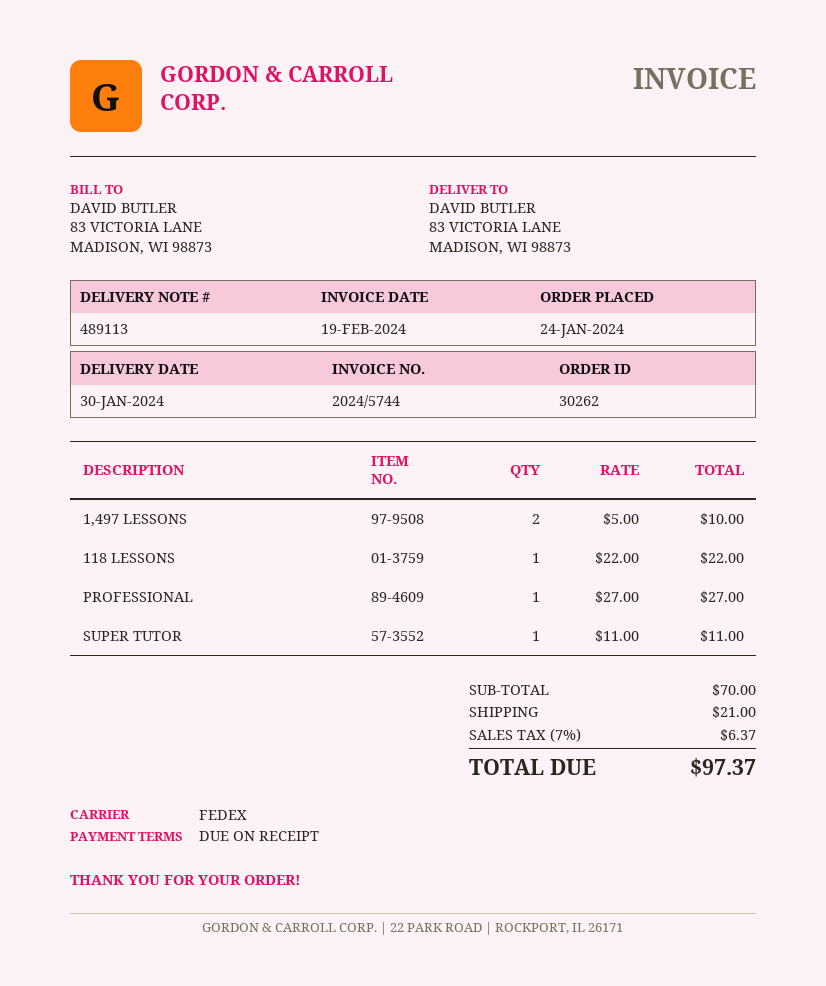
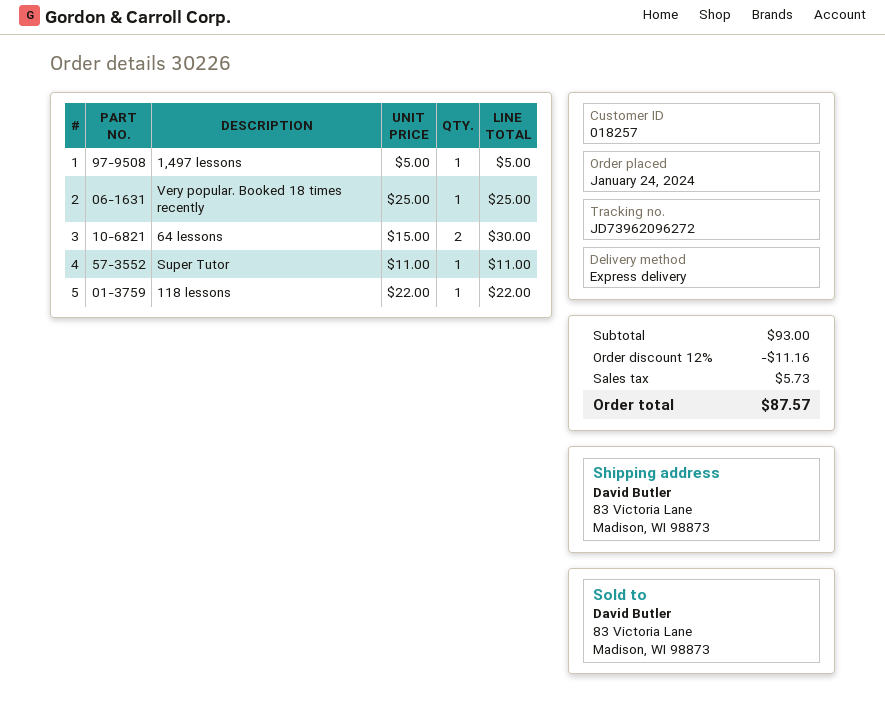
order number: 30262 -> 30226
shipping method: FedEx -> express
1,497 LESSONS: 2 x 5.00 = 10.00 -> 1 x 5.00 = 5.00
PROFESSIONAL: 1 x 27.00 = 27.00 -> none
Very popular. Booked 18 times recently: none -> 1 x 25.00 = 25.00
64 lessons: none -> 2 x 15.00 = 30.00
subtotal: 70.00 -> 93.00
discount: none -> 12% = 11.16
shipping: 21.00 -> none
tax: 6.37 -> 5.73
total: 97.37 -> 87.57

